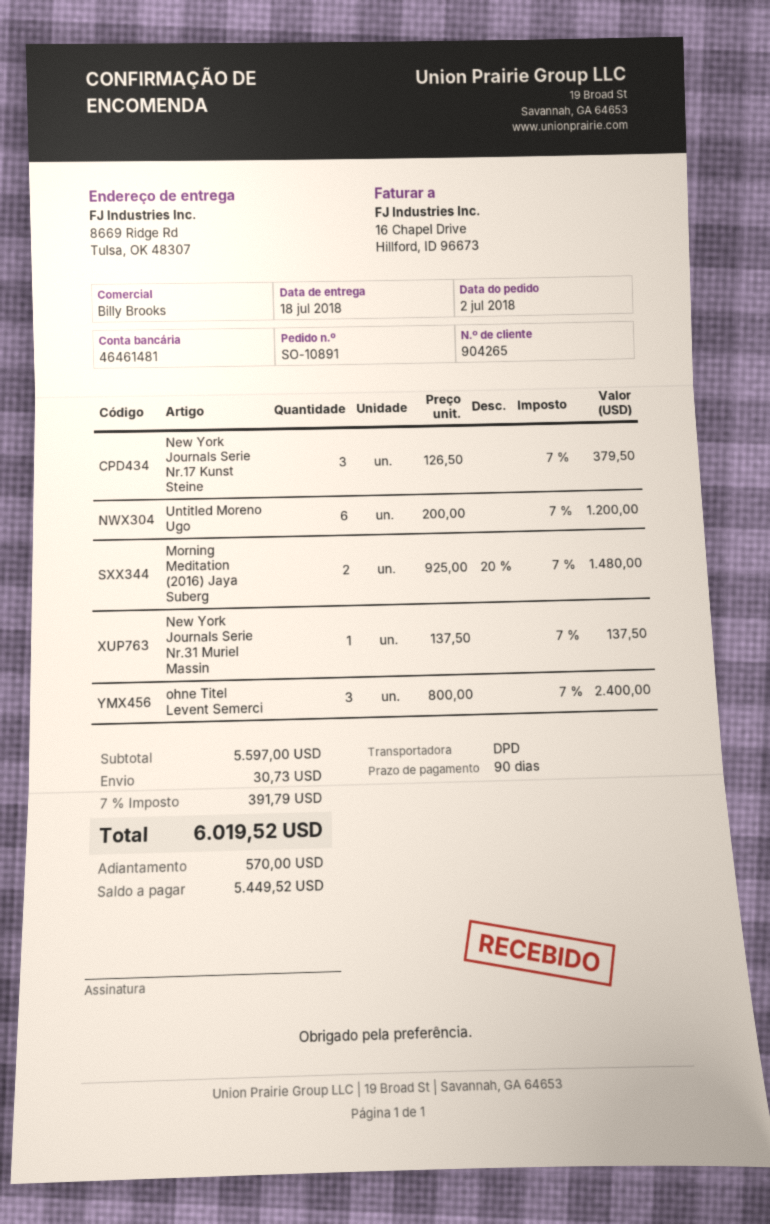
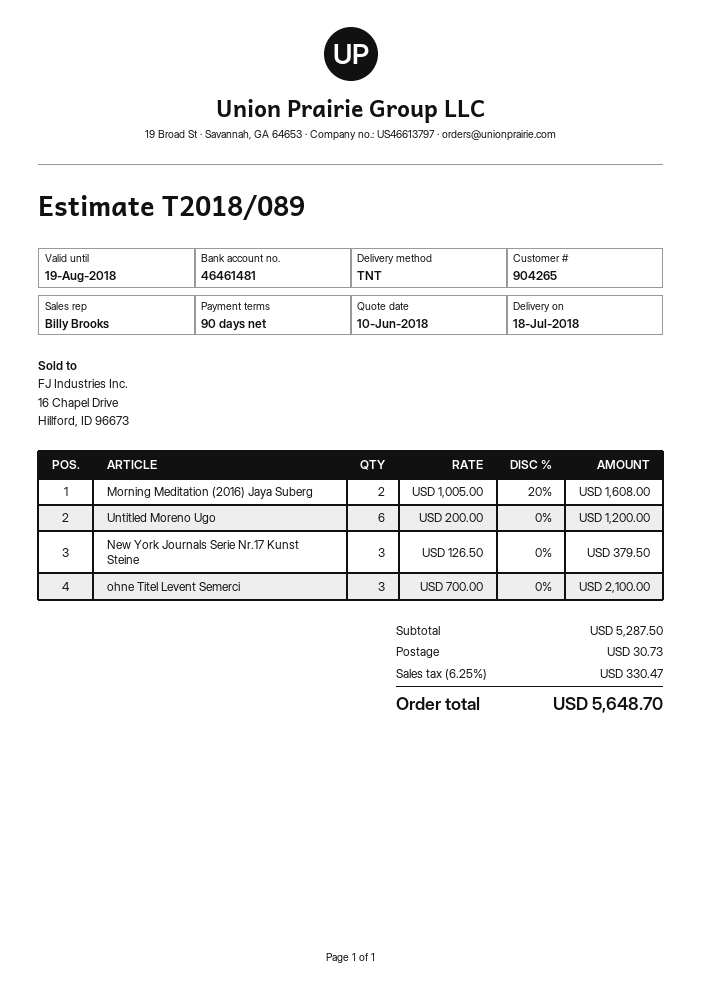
shipping method: DPD -> TNT
Morning Meditation (2016) Jaya Suberg: 2 x 925.00 - 20% = 1480.00 -> 2 x 1005.00 - 20% = 1608.00
New York Journals Serie Nr.31 Muriel Massin: 1 x 137.50 = 137.50 -> none
ohne Titel Levent Semerci: 3 x 800.00 = 2400.00 -> 3 x 700.00 = 2100.00
subtotal: 5597.00 -> 5287.50
tax: 7% = 391.79 -> 6.25% = 330.47
total: 6019.52 -> 5648.70

